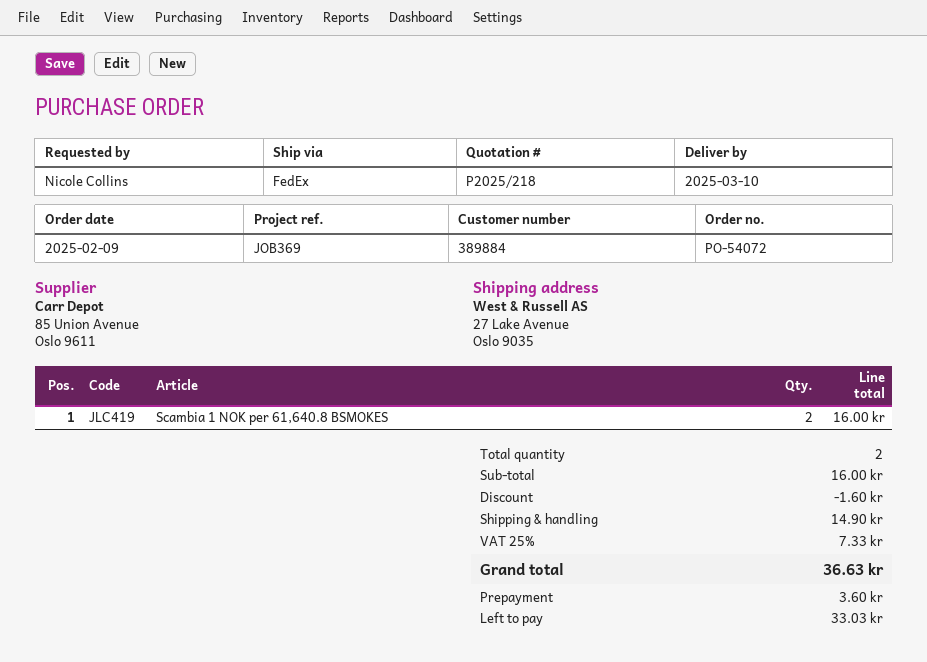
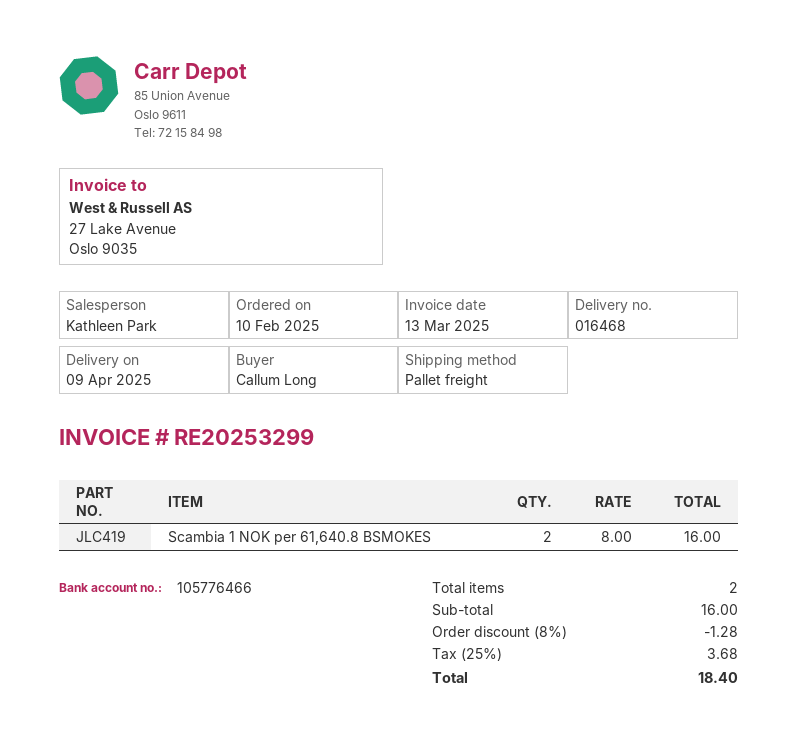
order date: 2025-02-09 -> 2025-02-10
delivery date: 2025-03-10 -> 2025-04-09
ordered by: Nicole Collins -> Callum Long
shipping method: FedEx -> pallet freight
discount: 1.60 -> 1.28
shipping: 14.90 -> none
tax: 25% = 7.33 -> 25% = 3.68
total: 36.63 -> 18.40

